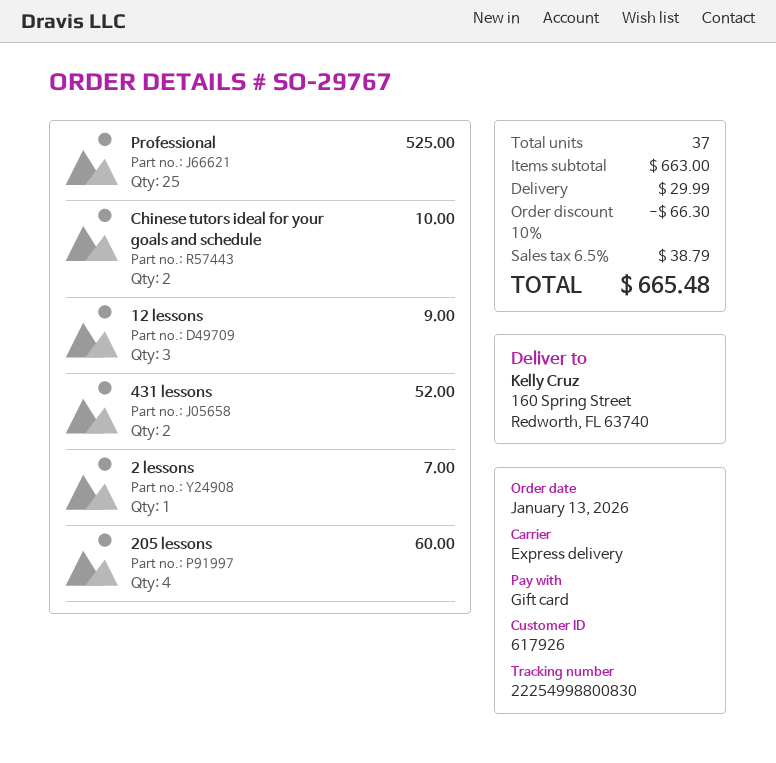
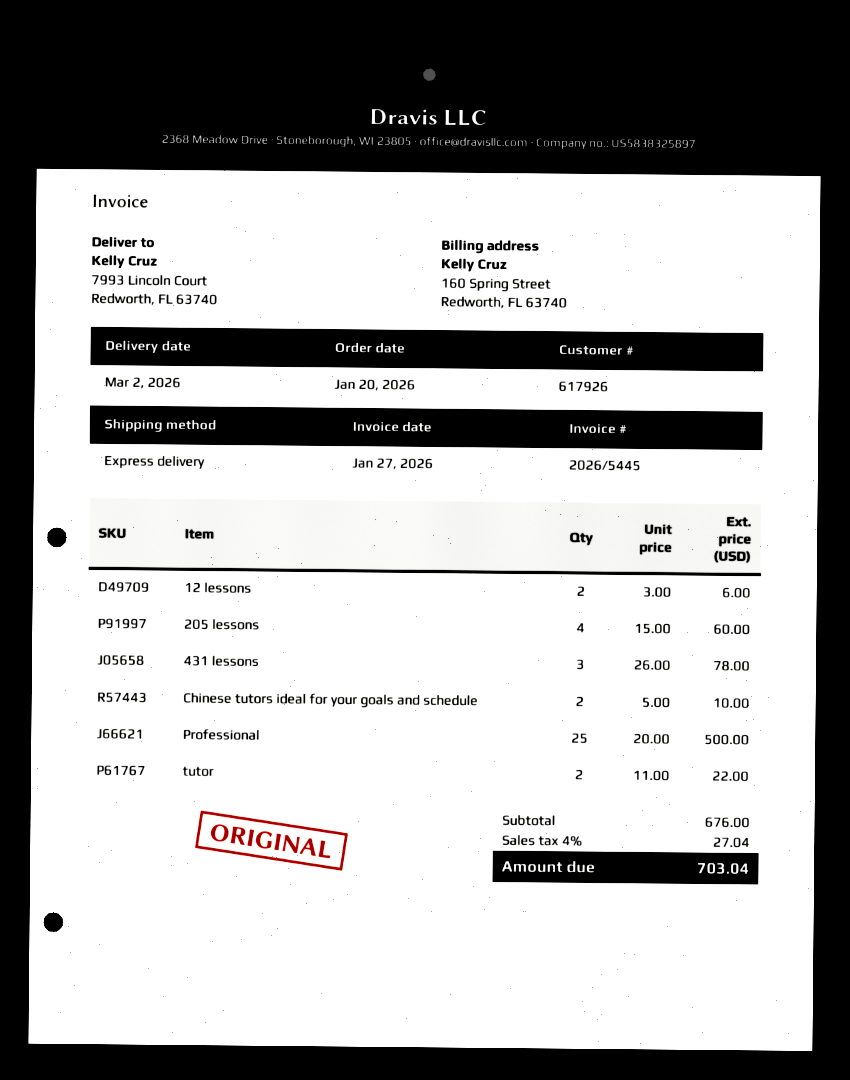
order date: 2026-01-13 -> 2026-01-20
ship to: 160 Spring Street, Redworth, FL 63740 -> 7993 Lincoln Court, Redworth, FL 63740
Professional: 25 for 525.00 -> 25 for 500.00
12 lessons: 3 for 9.00 -> 2 for 6.00
431 lessons: 2 for 52.00 -> 3 for 78.00
2 lessons: 1 for 7.00 -> none
tutor: none -> 2 for 22.00
subtotal: 663.00 -> 676.00
discount: 10% = 66.30 -> none
shipping: 29.99 -> none
tax: 6.5% = 38.79 -> 4% = 27.04
total: 665.48 -> 703.04

